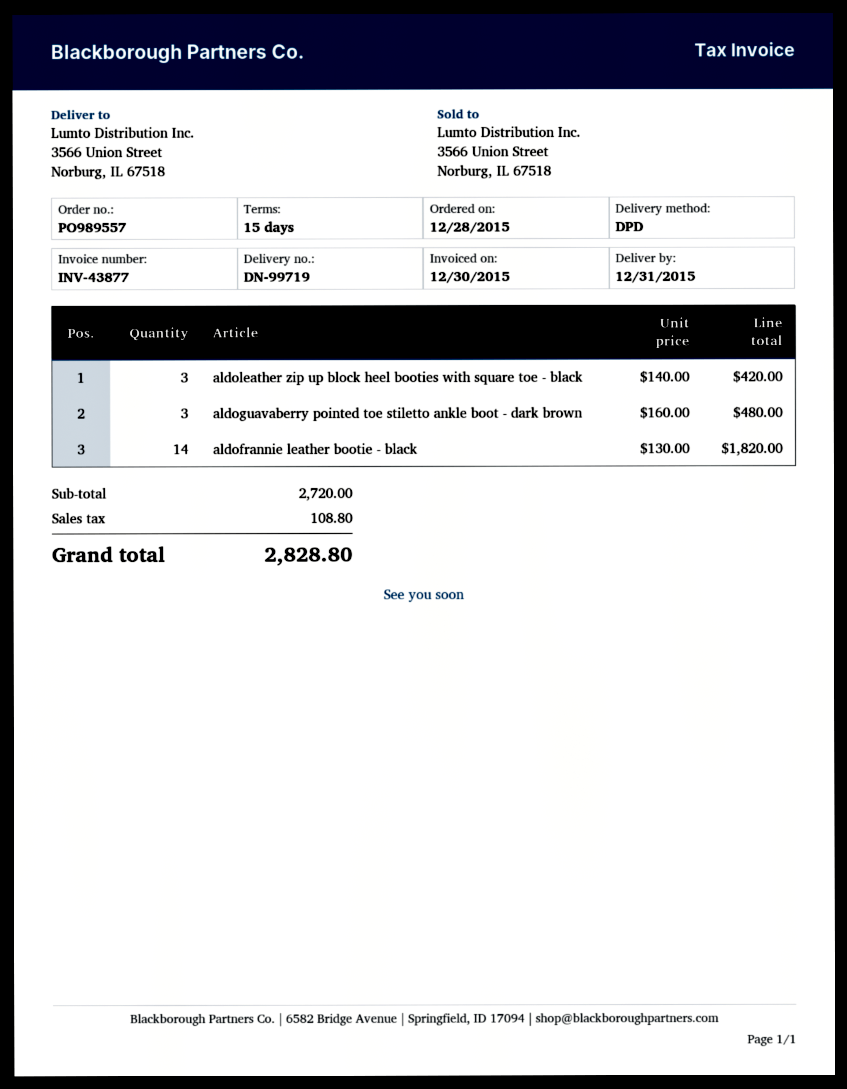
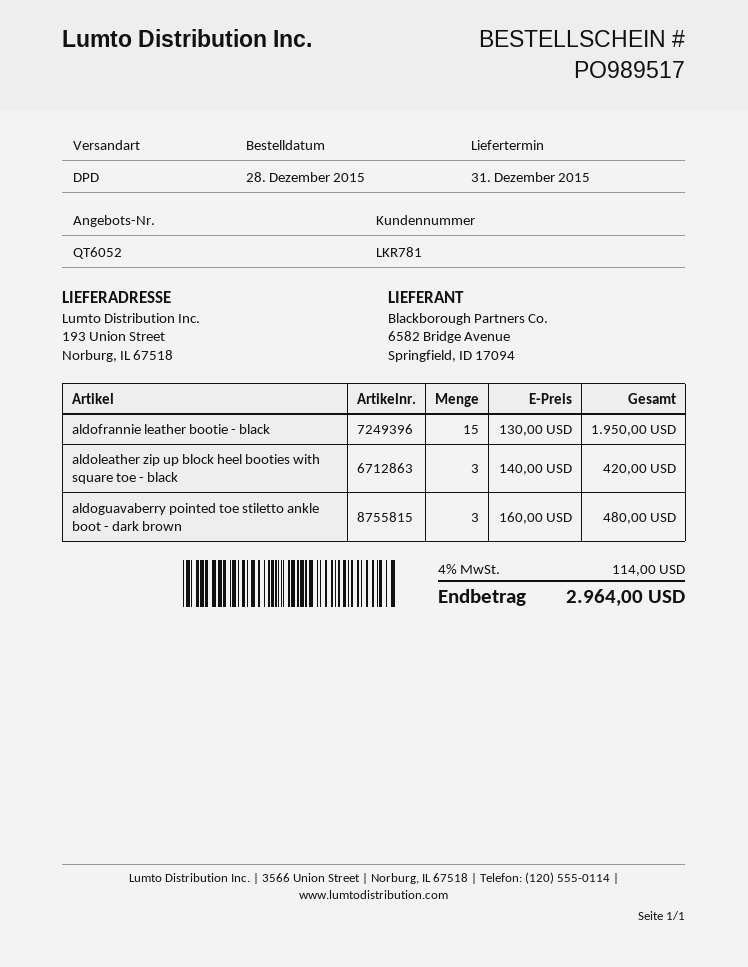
order number: PO989557 -> PO989517
ship to: 3566 Union Street, Norburg, IL 67518 -> 193 Union Street, Norburg, IL 67518
aldofrannie leather bootie - black: 14 x 130.00 = 1820.00 -> 15 x 130.00 = 1950.00
tax: 108.80 -> 114.00
total: 2828.80 -> 2964.00

